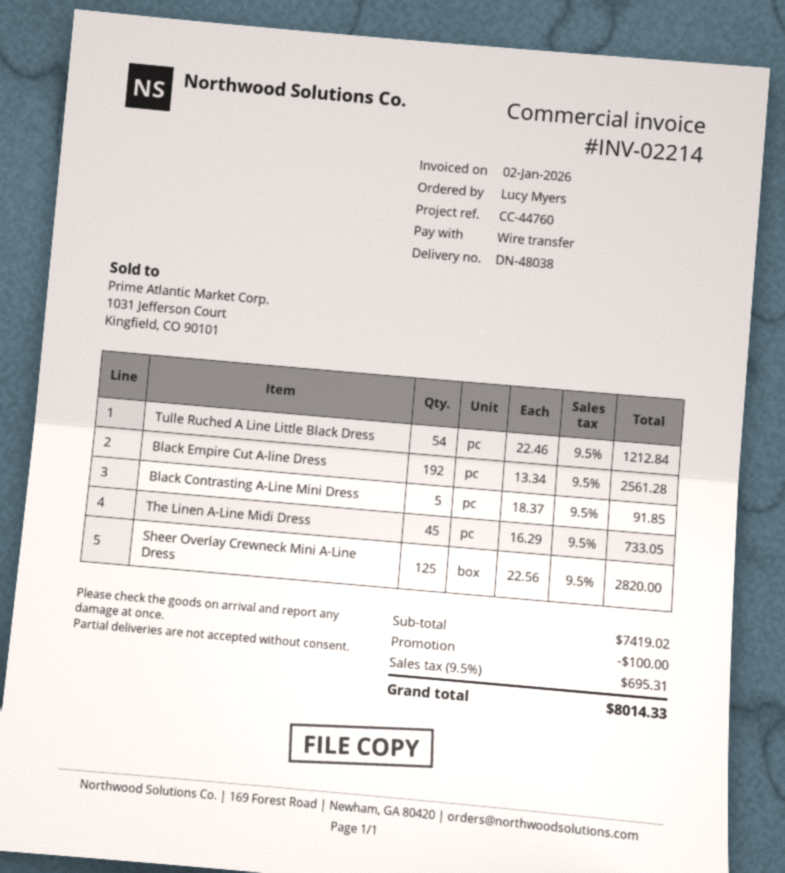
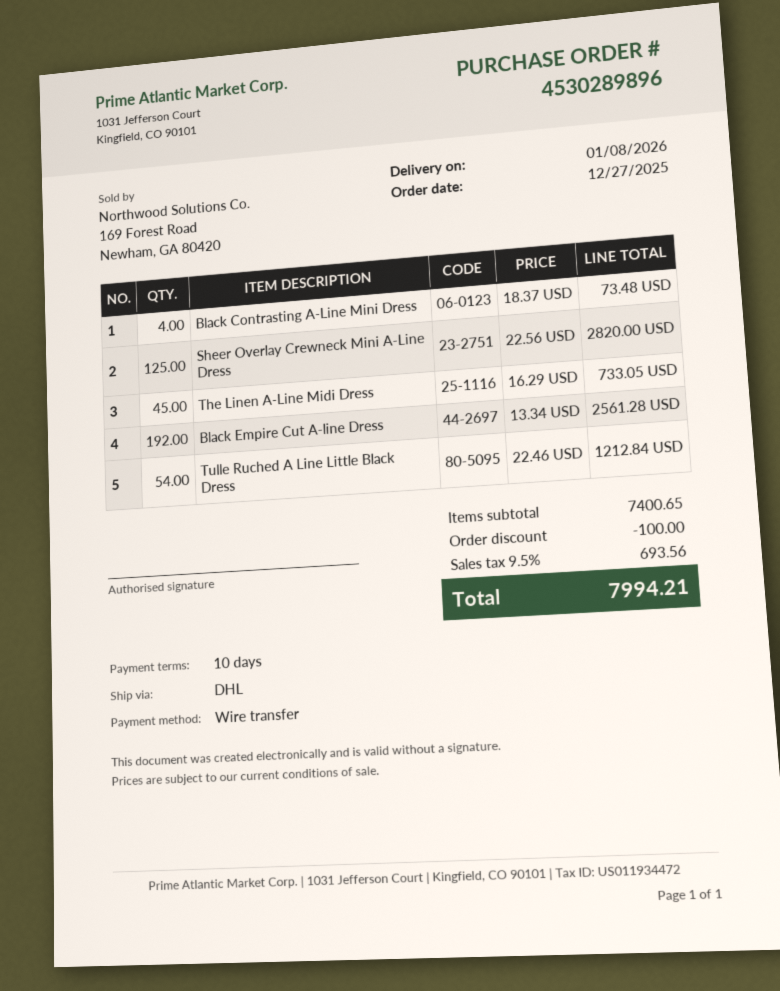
Black Contrasting A-Line Mini Dress: 5 x 18.37 = 91.85 -> 4 x 18.37 = 73.48
subtotal: 7419.02 -> 7400.65
tax: 9.5% = 695.31 -> 9.5% = 693.56
total: 8014.33 -> 7994.21

